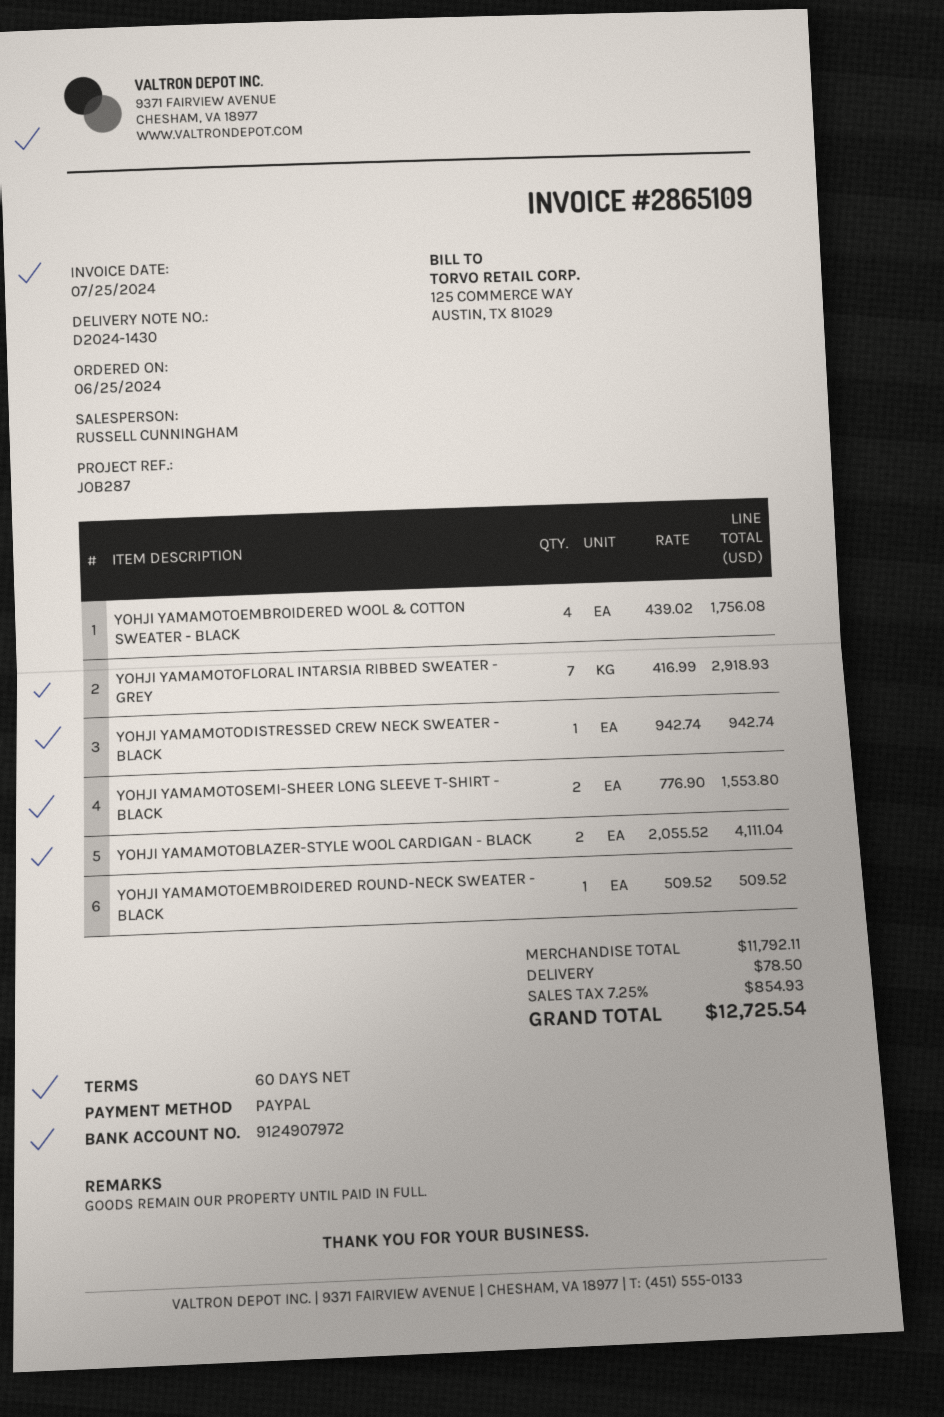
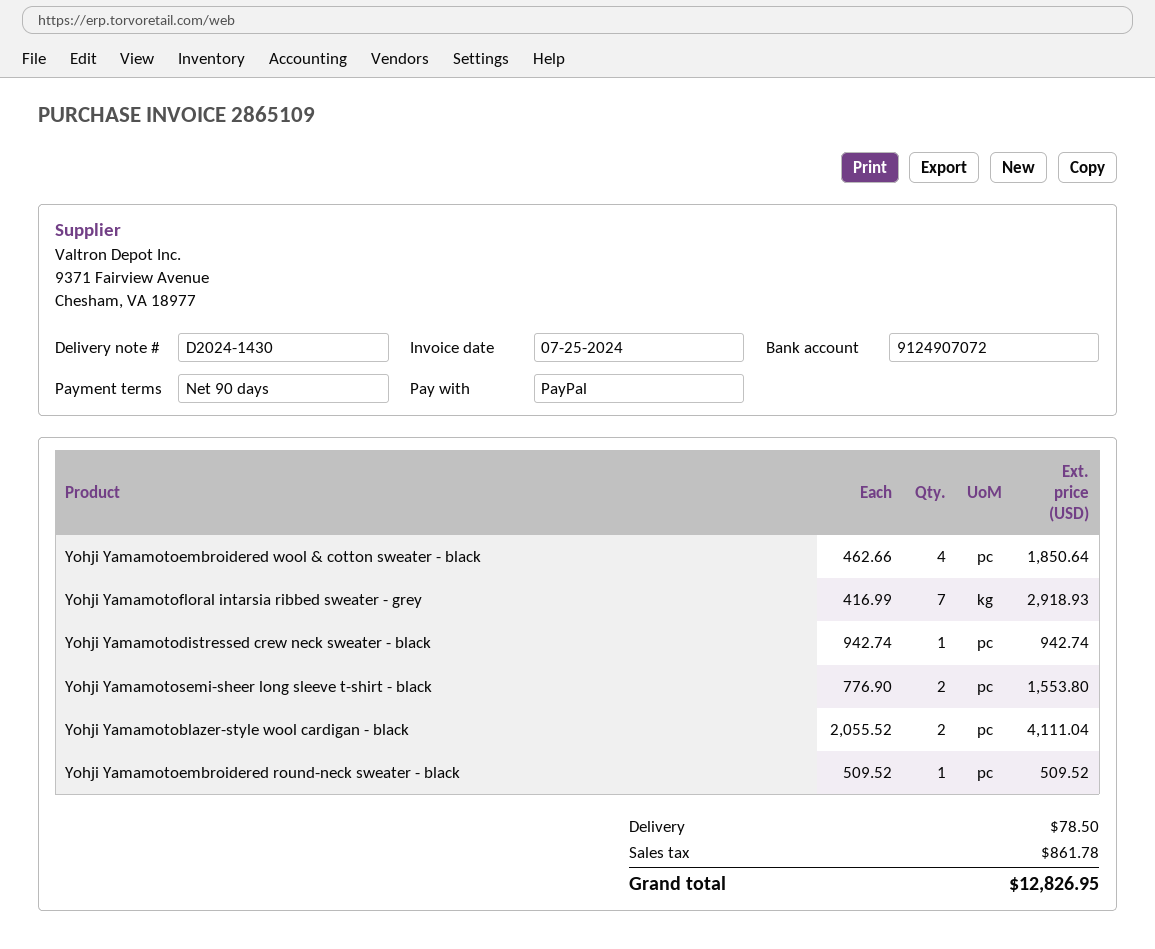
payment terms: 60 days -> 90 days
bank account: 9124907972 -> 9124907072
YOHJI YAMAMOTOEMBROIDERED WOOL & COTTON SWEATER - BLACK: 4 x 439.02 = 1756.08 -> 4 x 462.66 = 1850.64
tax: 854.93 -> 861.78
total: 12725.54 -> 12826.95

